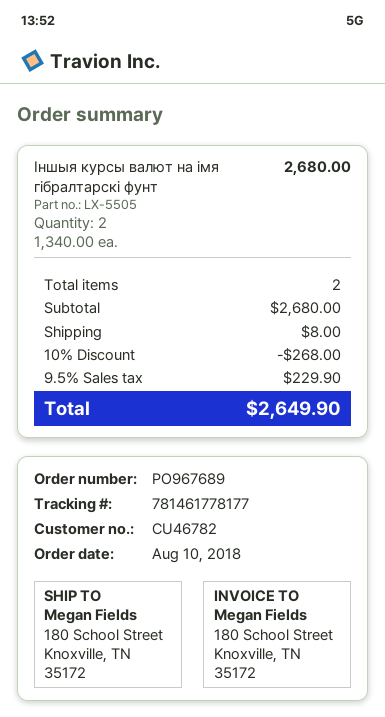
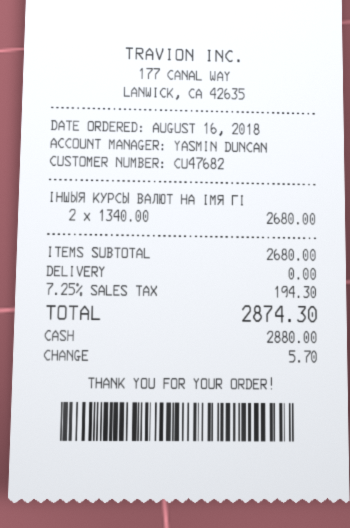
order date: 2018-08-10 -> 2018-08-16
customer number: CU46782 -> CU47682
discount: 10% = 268.00 -> none
shipping: 8.00 -> 0.00
tax: 9.5% = 229.90 -> 7.25% = 194.30
total: 2649.90 -> 2874.30

